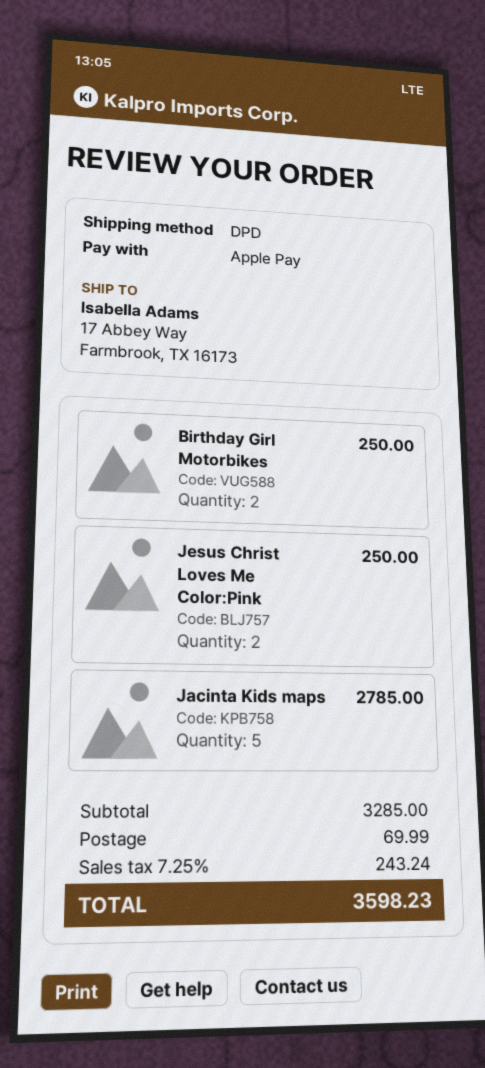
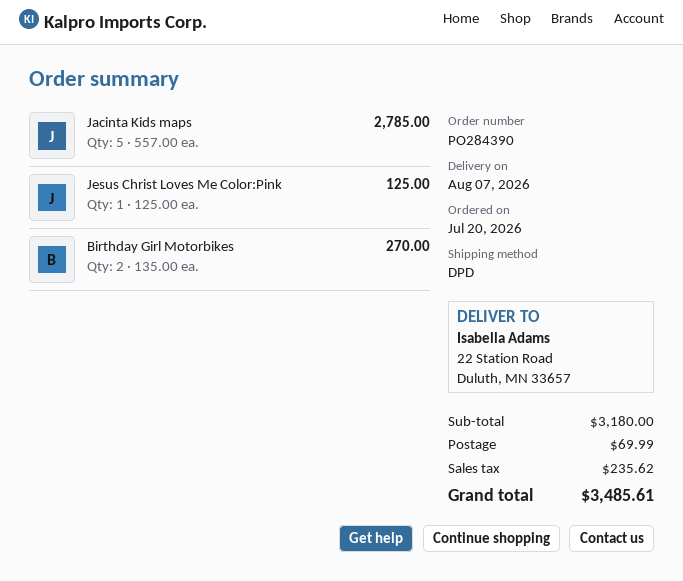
ship to: 17 Abbey Way, Farmbrook, TX 16173 -> 22 Station Road, Duluth, MN 33657
Birthday Girl Motorbikes: 2 for 250.00 -> 2 for 270.00
Jesus Christ Loves Me Color:Pink: 2 for 250.00 -> 1 for 125.00
subtotal: 3285.00 -> 3180.00
tax: 243.24 -> 235.62
total: 3598.23 -> 3485.61

